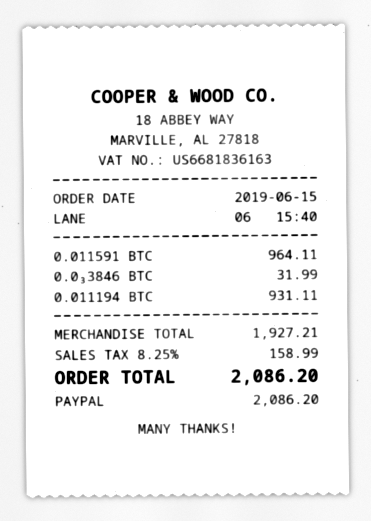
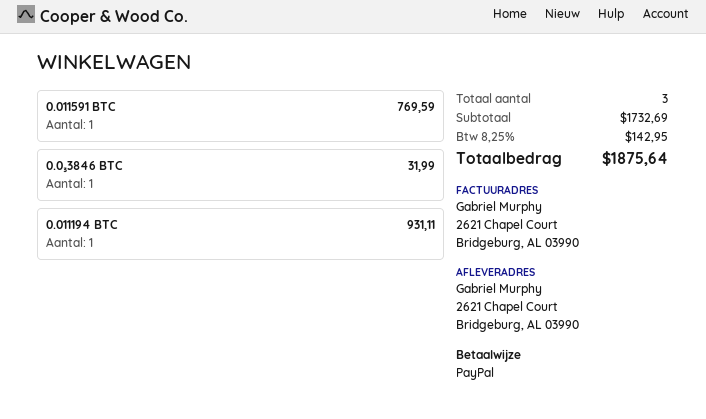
0.011591 BTC: 1 for 964.11 -> 1 for 769.59
subtotal: 1927.21 -> 1732.69
tax: 8.25% = 158.99 -> 8.25% = 142.95
total: 2086.20 -> 1875.64

